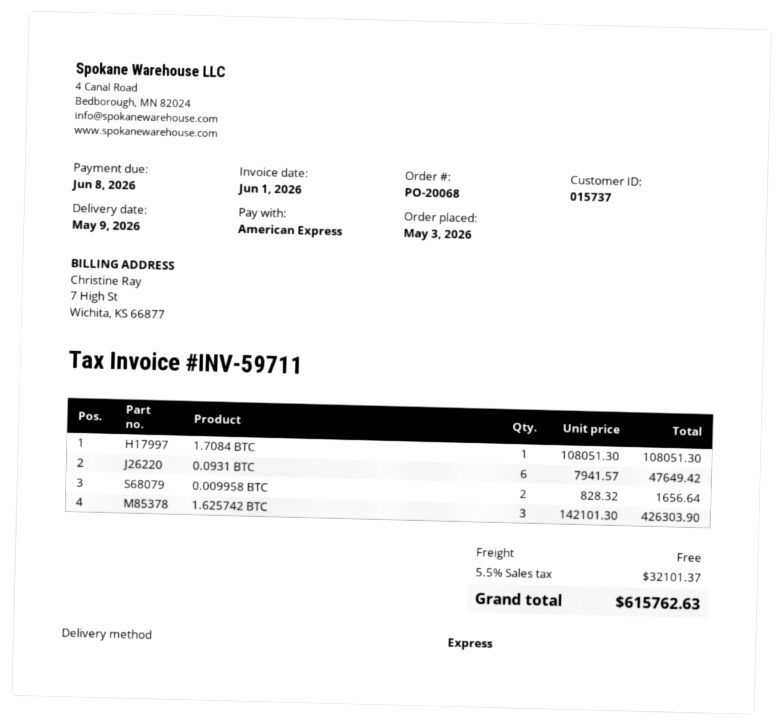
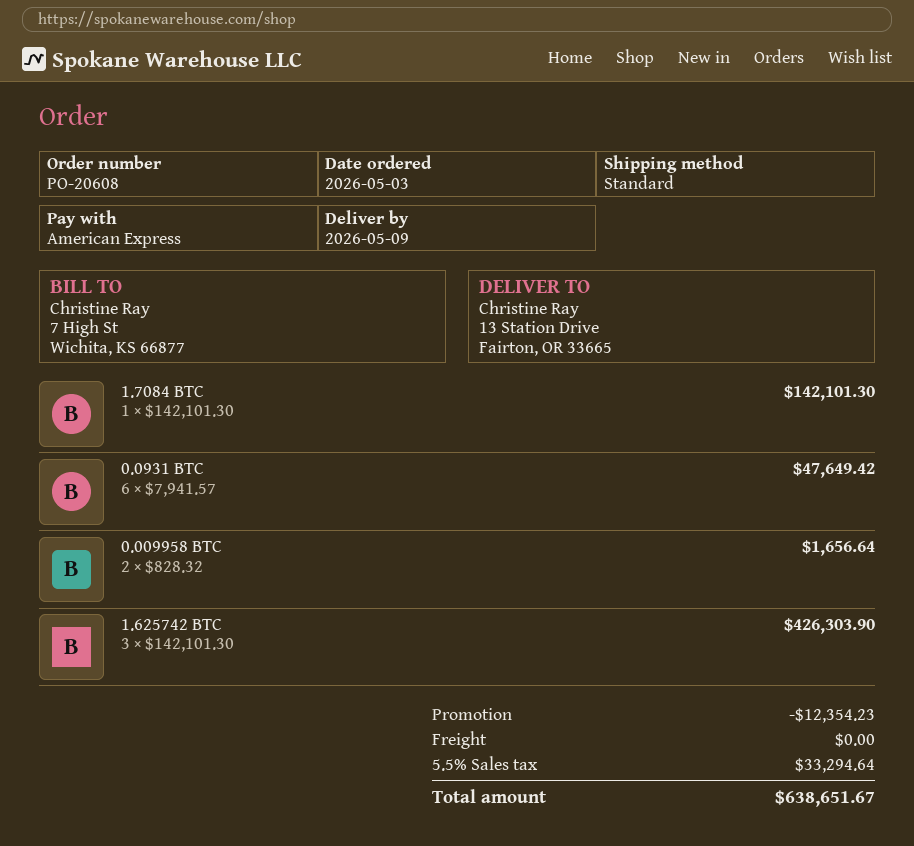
order number: PO-20068 -> PO-20608
shipping method: express -> standard
1.7084 BTC: 1 x 108051.30 = 108051.30 -> 1 x 142101.30 = 142101.30
discount: none -> 12354.23
tax: 5.5% = 32101.37 -> 5.5% = 33294.64
total: 615762.63 -> 638651.67

